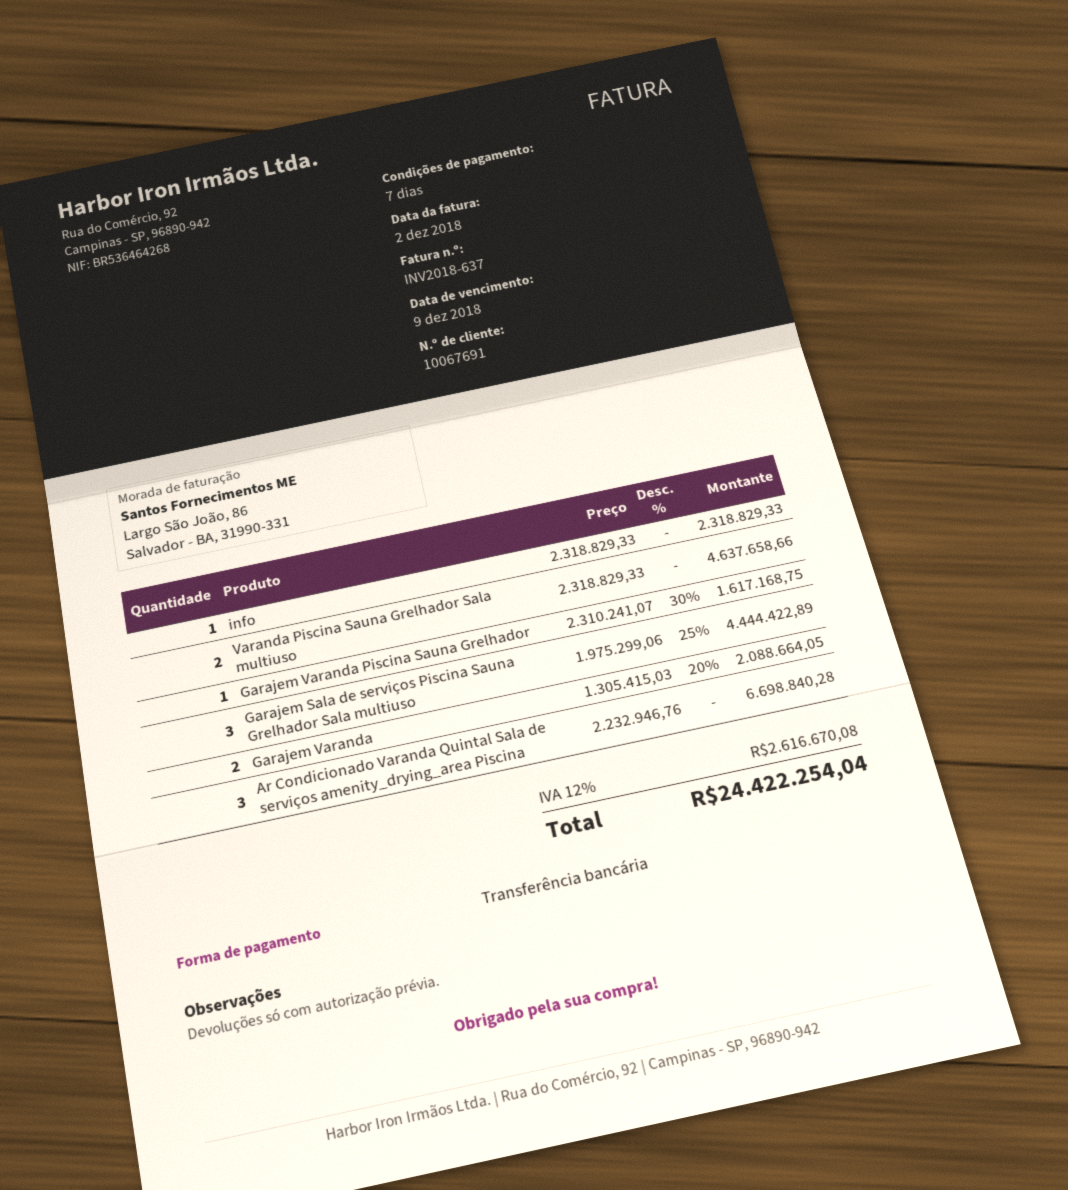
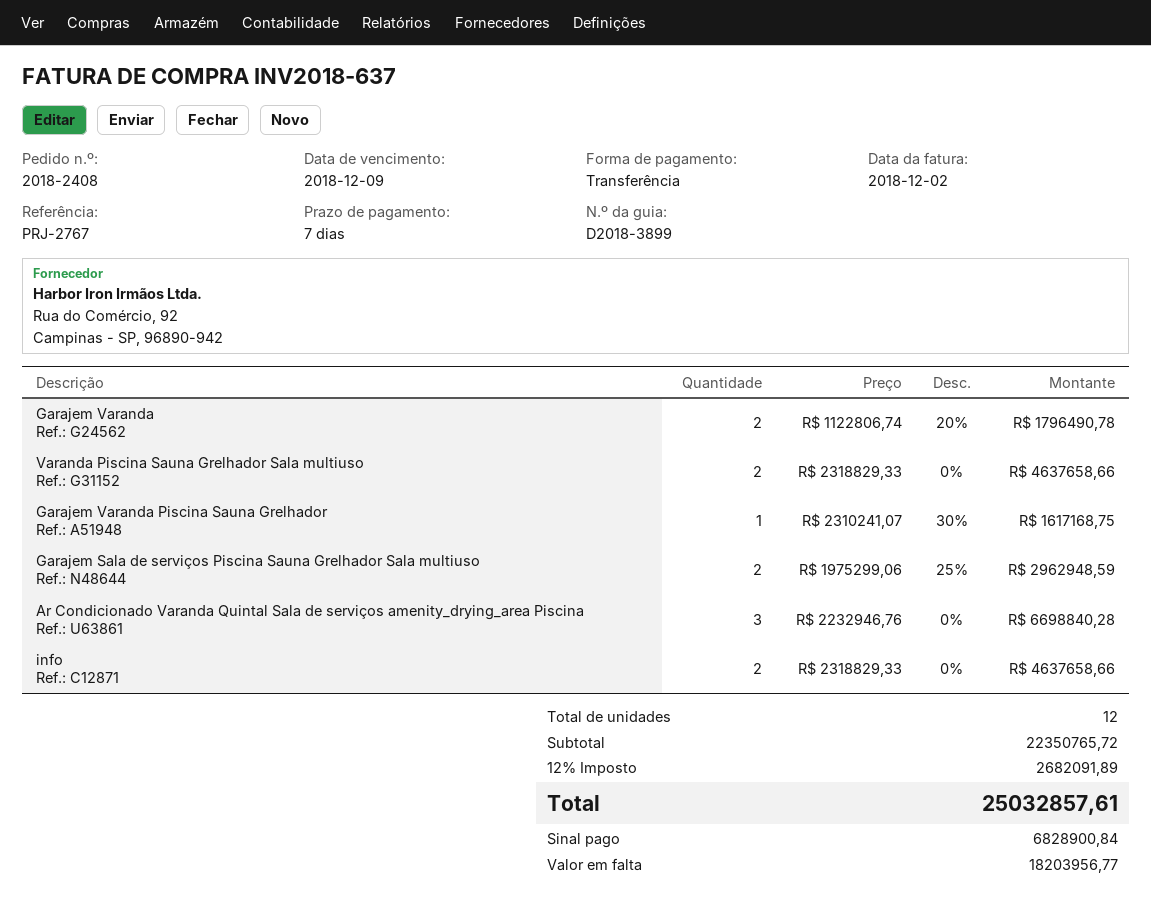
info: 1 x 2318829.33 = 2318829.33 -> 2 x 2318829.33 = 4637658.66
Garajem Sala de serviços Piscina Sauna Grelhador Sala multiuso: 3 x 1975299.06 - 25% = 4444422.89 -> 2 x 1975299.06 - 25% = 2962948.59
Garajem Varanda: 2 x 1305415.03 - 20% = 2088664.05 -> 2 x 1122806.74 - 20% = 1796490.78
tax: 12% = 2616670.08 -> 12% = 2682091.89
total: 24422254.04 -> 25032857.61

